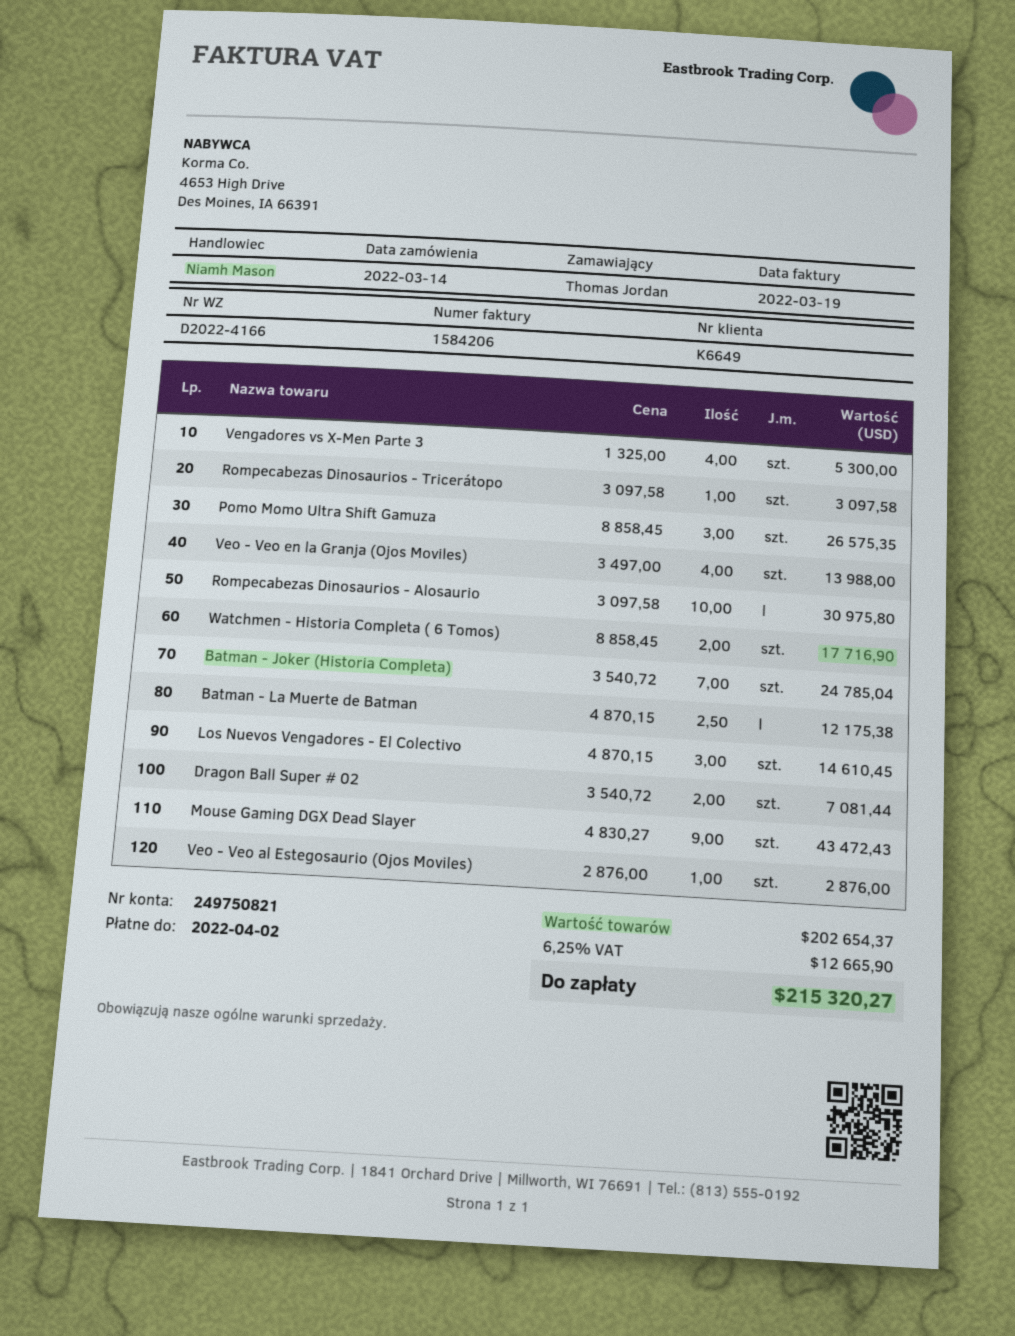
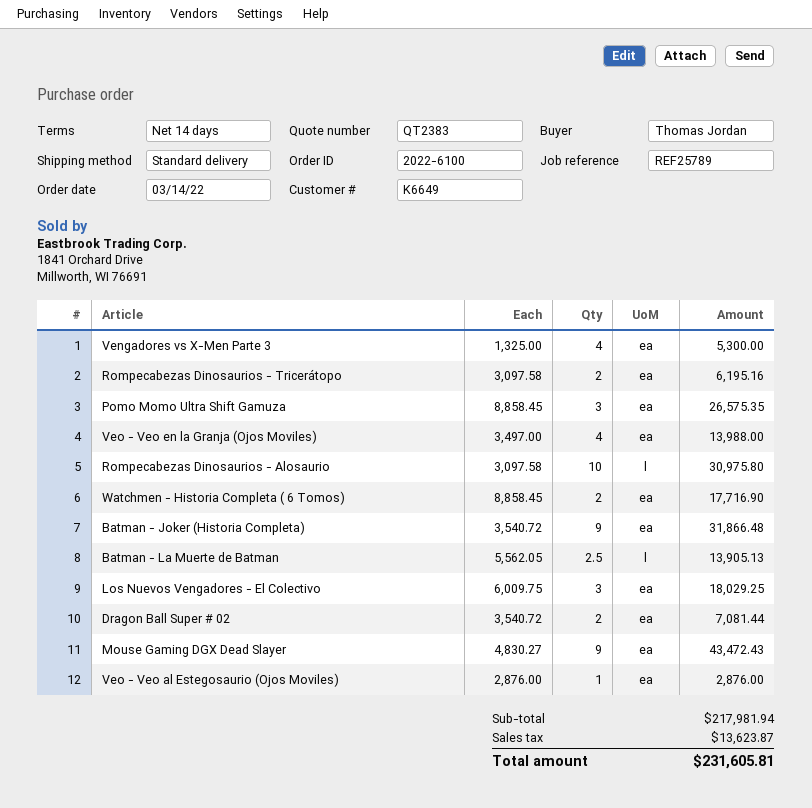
Rompecabezas Dinosaurios - Tricerátopo: 1 x 3097.58 = 3097.58 -> 2 x 3097.58 = 6195.16
Batman - Joker (Historia Completa): 7 x 3540.72 = 24785.04 -> 9 x 3540.72 = 31866.48
Batman - La Muerte de Batman: 2.5 x 4870.15 = 12175.38 -> 2.5 x 5562.05 = 13905.13
Los Nuevos Vengadores - El Colectivo: 3 x 4870.15 = 14610.45 -> 3 x 6009.75 = 18029.25
subtotal: 202654.37 -> 217981.94
tax: 12665.90 -> 13623.87
total: 215320.27 -> 231605.81

